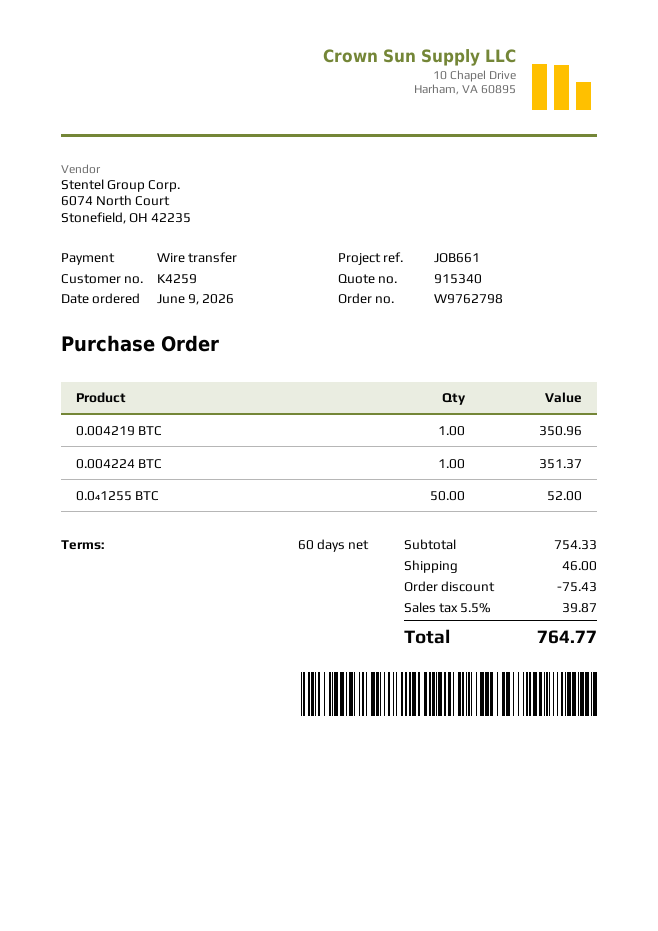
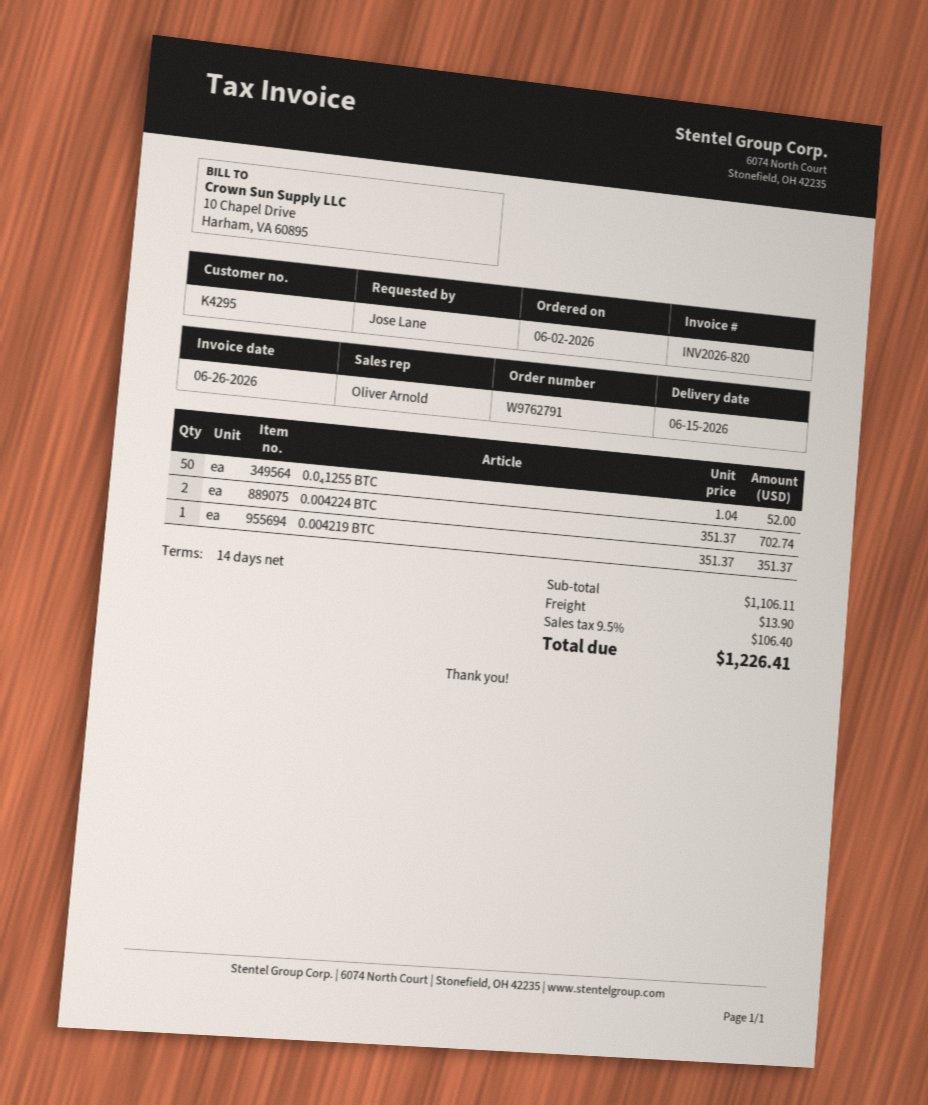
order number: W9762798 -> W9762791
order date: 2026-06-09 -> 2026-06-02
payment terms: 60 days -> 14 days
customer number: K4259 -> K4295
0.004219 BTC: 1 for 350.96 -> 1 for 351.37
0.004224 BTC: 1 for 351.37 -> 2 for 702.74
subtotal: 754.33 -> 1106.11
discount: 75.43 -> none
shipping: 46.00 -> 13.90
tax: 5.5% = 39.87 -> 9.5% = 106.40
total: 764.77 -> 1226.41

